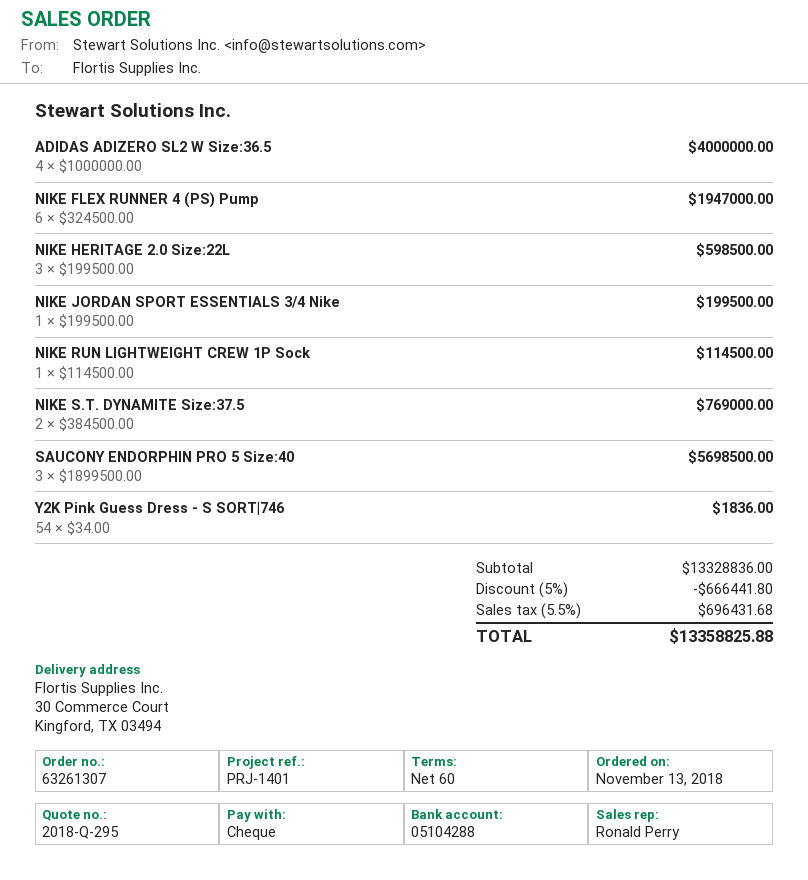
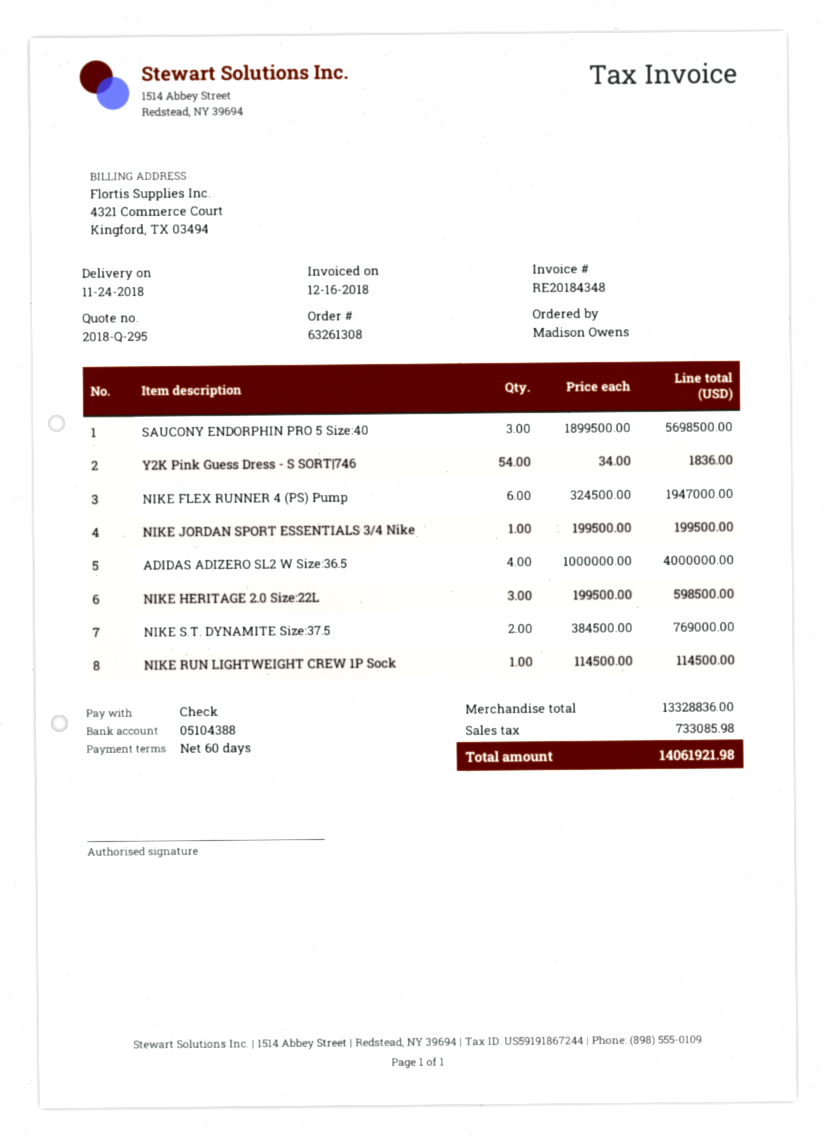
order number: 63261307 -> 63261308
bank account: 05104288 -> 05104388
discount: 5% = 666441.80 -> none
tax: 696431.68 -> 733085.98
total: 13358825.88 -> 14061921.98

